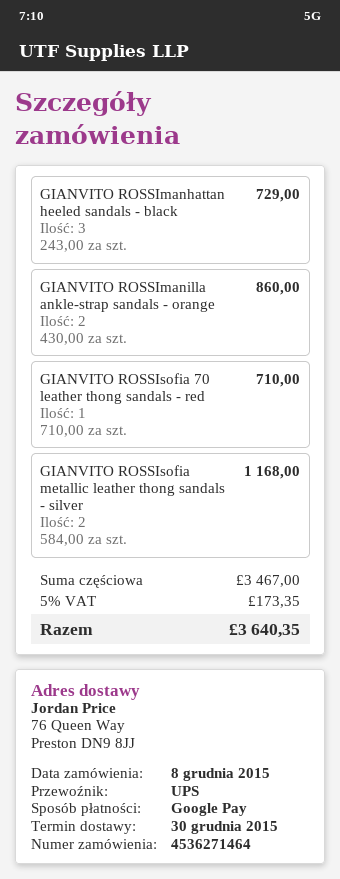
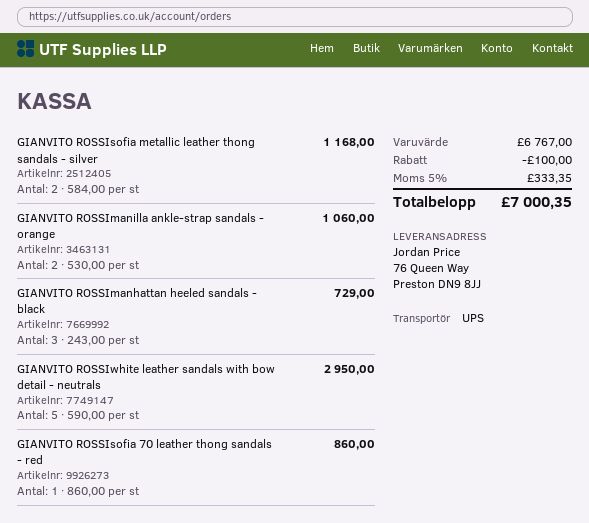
GIANVITO ROSSImanilla ankle-strap sandals - orange: 2 x 430.00 = 860.00 -> 2 x 530.00 = 1060.00
GIANVITO ROSSIsofia 70 leather thong sandals - red: 1 x 710.00 = 710.00 -> 1 x 860.00 = 860.00
GIANVITO ROSSIwhite leather sandals with bow detail - neutrals: none -> 5 x 590.00 = 2950.00
subtotal: 3467.00 -> 6767.00
discount: none -> 100.00
tax: 5% = 173.35 -> 5% = 333.35
total: 3640.35 -> 7000.35

